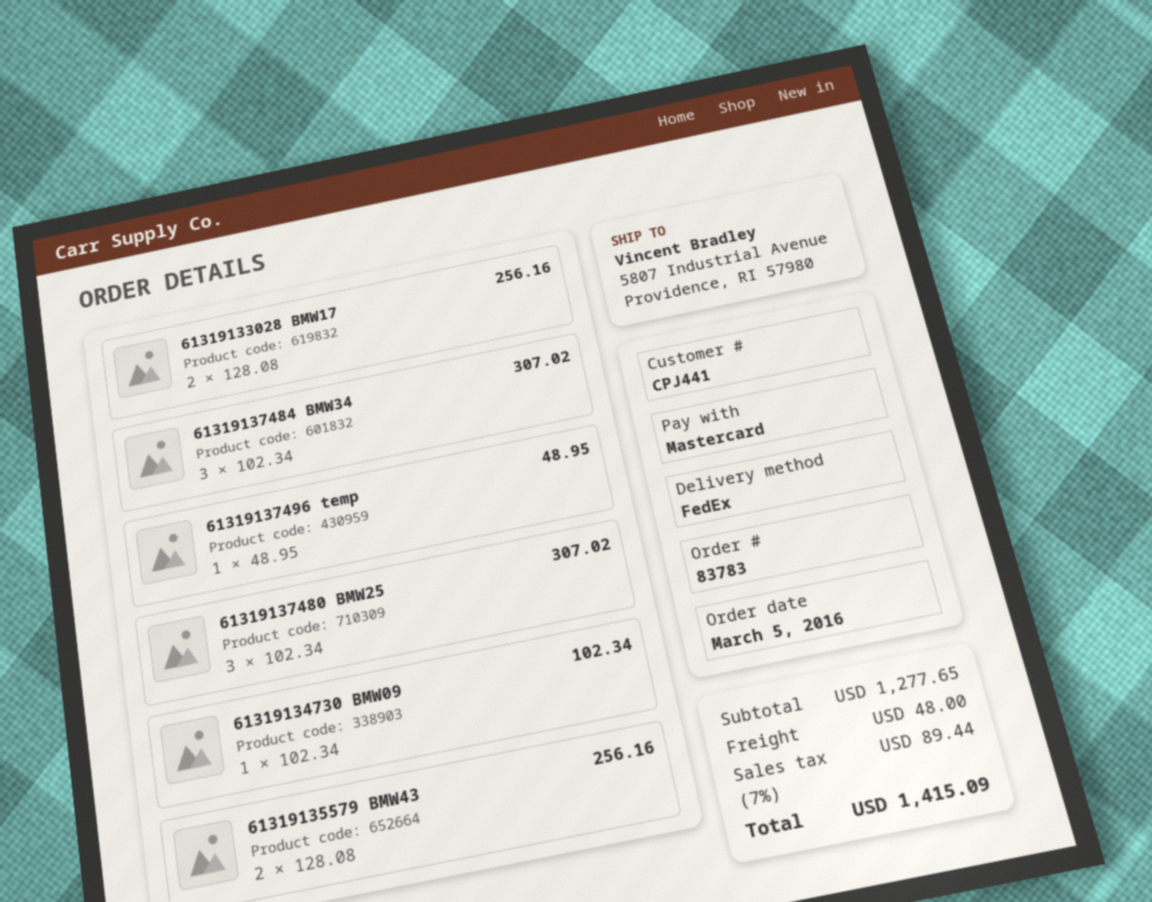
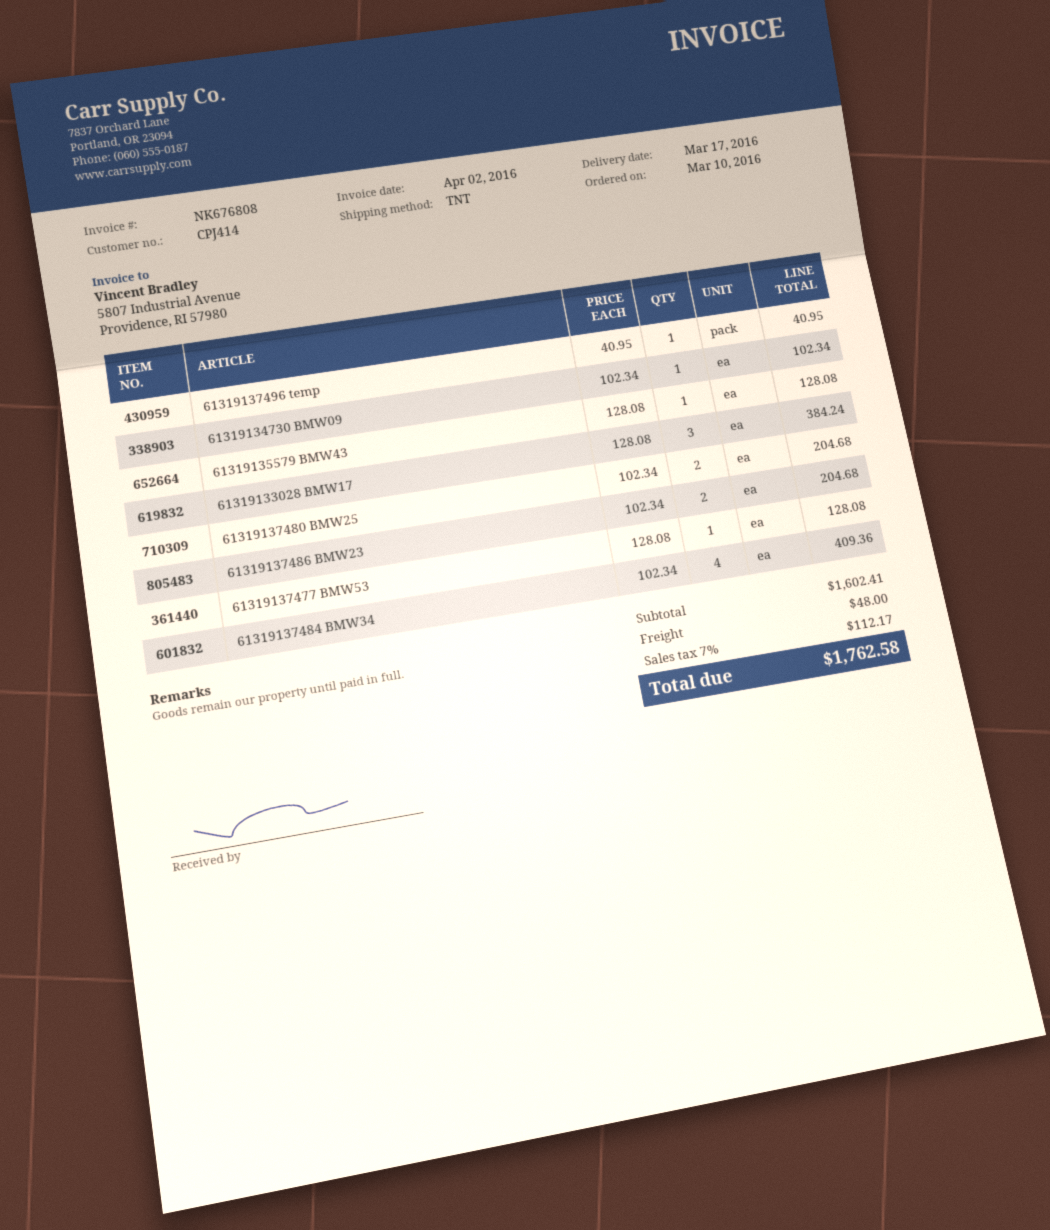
order date: 2016-03-05 -> 2016-03-10
customer number: CPJ441 -> CPJ414
shipping method: FedEx -> TNT
61319133028 BMW17: 2 x 128.08 = 256.16 -> 3 x 128.08 = 384.24
61319137484 BMW34: 3 x 102.34 = 307.02 -> 4 x 102.34 = 409.36
61319137496 temp: 1 x 48.95 = 48.95 -> 1 x 40.95 = 40.95
61319137480 BMW25: 3 x 102.34 = 307.02 -> 2 x 102.34 = 204.68
61319135579 BMW43: 2 x 128.08 = 256.16 -> 1 x 128.08 = 128.08
61319137486 BMW23: none -> 2 x 102.34 = 204.68
61319137477 BMW53: none -> 1 x 128.08 = 128.08
subtotal: 1277.65 -> 1602.41
tax: 7% = 89.44 -> 7% = 112.17
total: 1415.09 -> 1762.58

